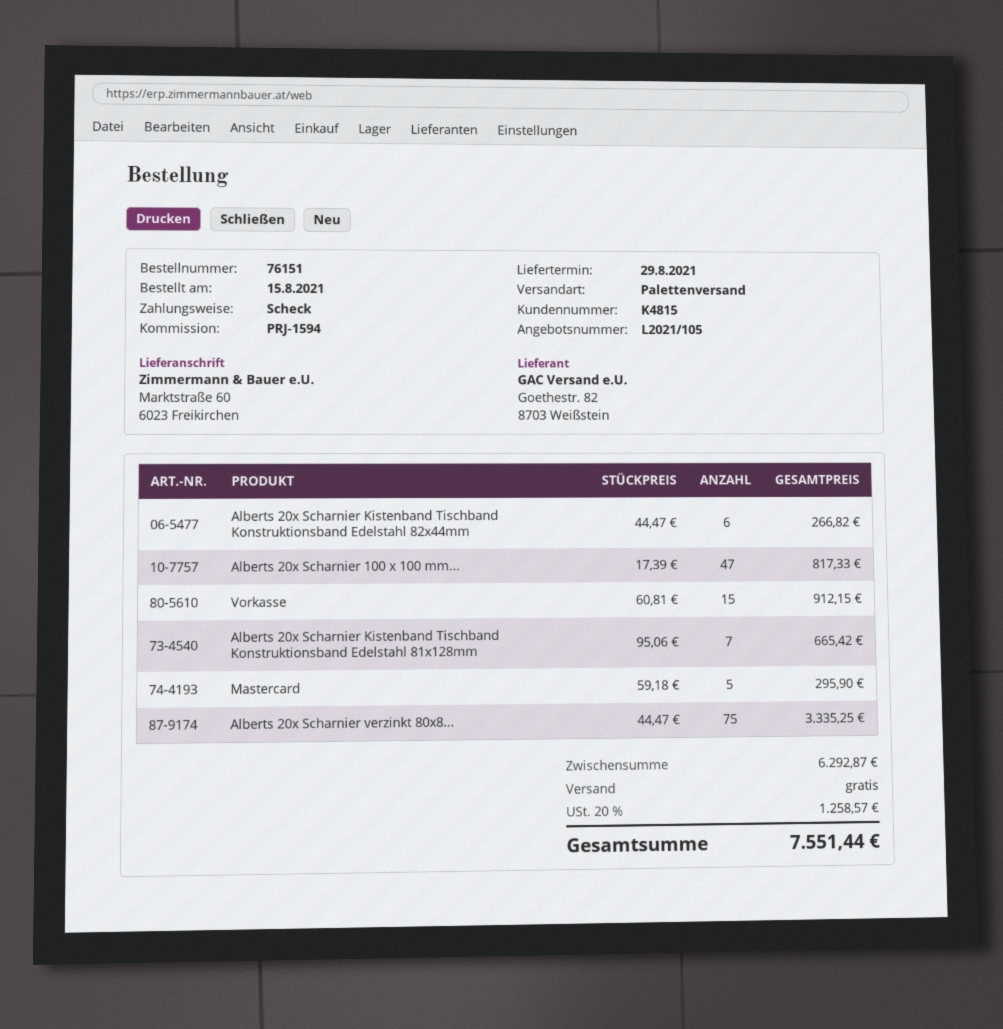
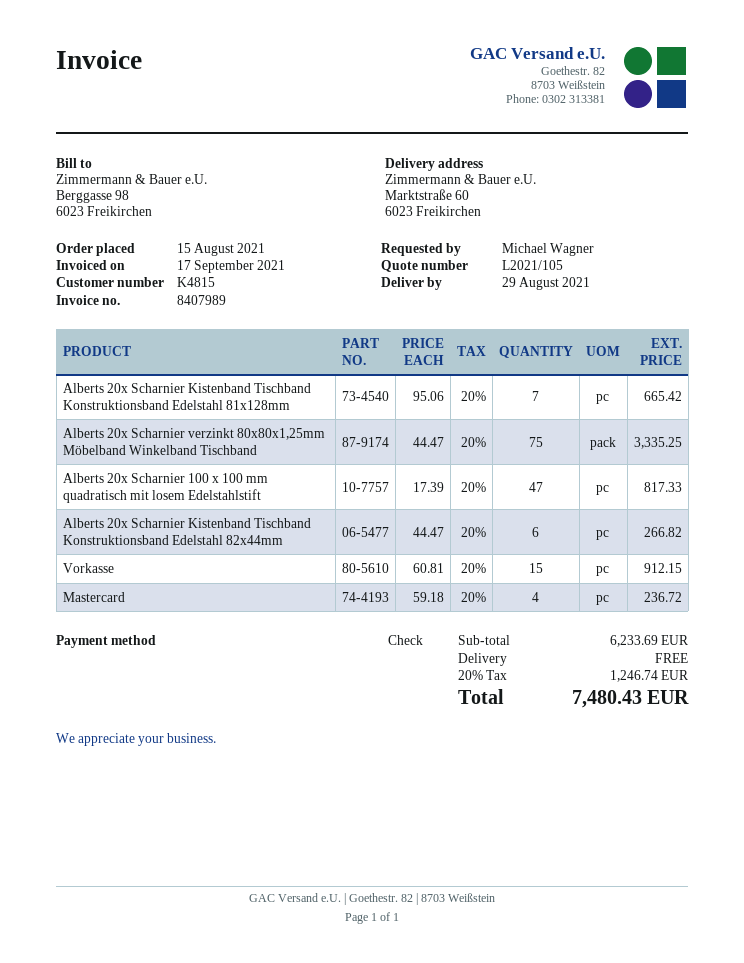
Mastercard: 5 x 59.18 = 295.90 -> 4 x 59.18 = 236.72
subtotal: 6292.87 -> 6233.69
tax: 20% = 1258.57 -> 20% = 1246.74
total: 7551.44 -> 7480.43

